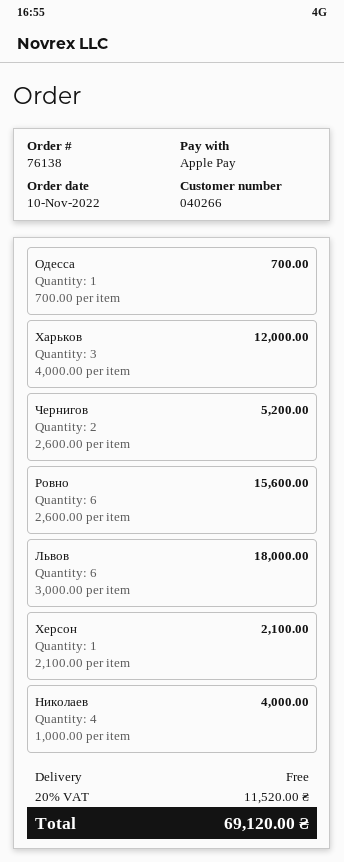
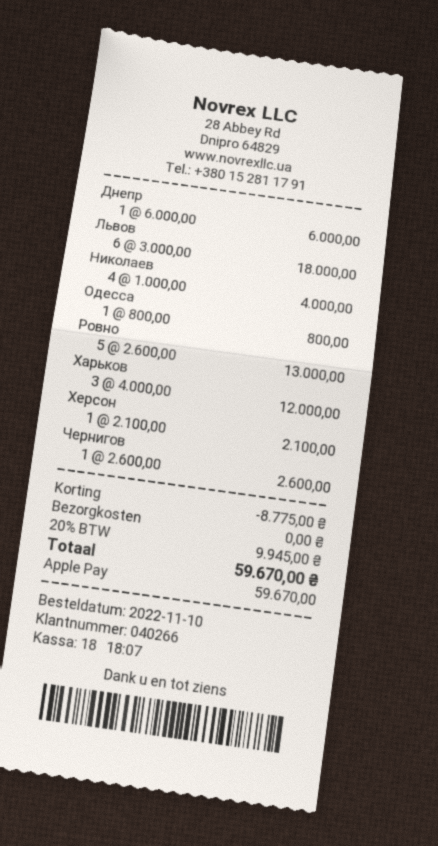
Одесса: 1 x 700.00 = 700.00 -> 1 x 800.00 = 800.00
Чернигов: 2 x 2600.00 = 5200.00 -> 1 x 2600.00 = 2600.00
Ровно: 6 x 2600.00 = 15600.00 -> 5 x 2600.00 = 13000.00
Днепр: none -> 1 x 6000.00 = 6000.00
discount: none -> 8775.00
tax: 20% = 11520.00 -> 20% = 9945.00
total: 69120.00 -> 59670.00

